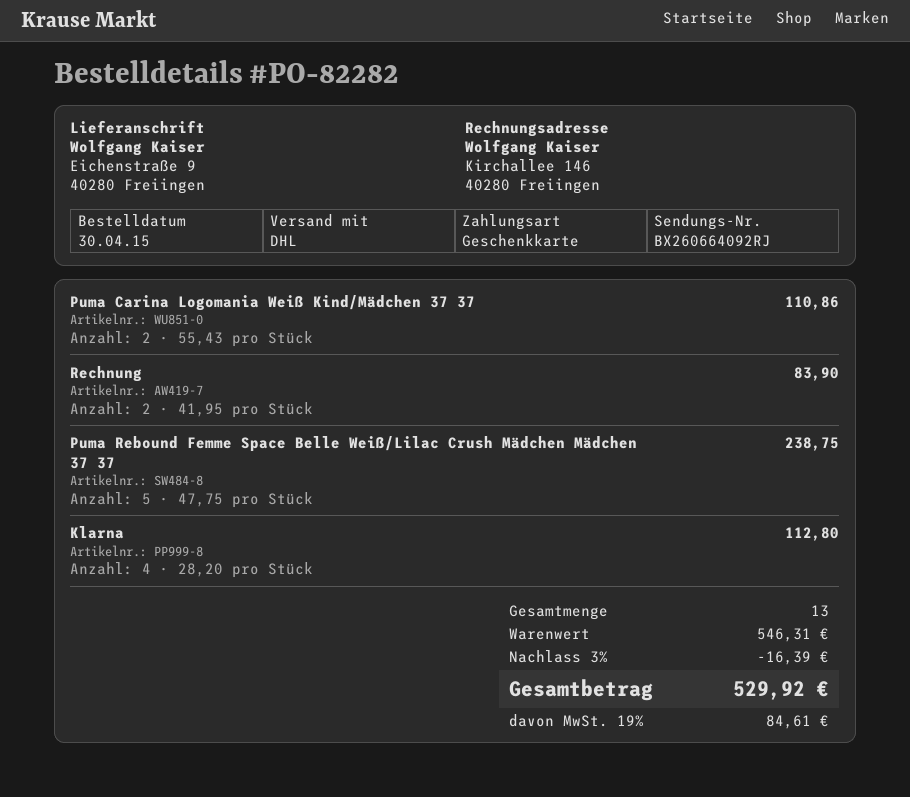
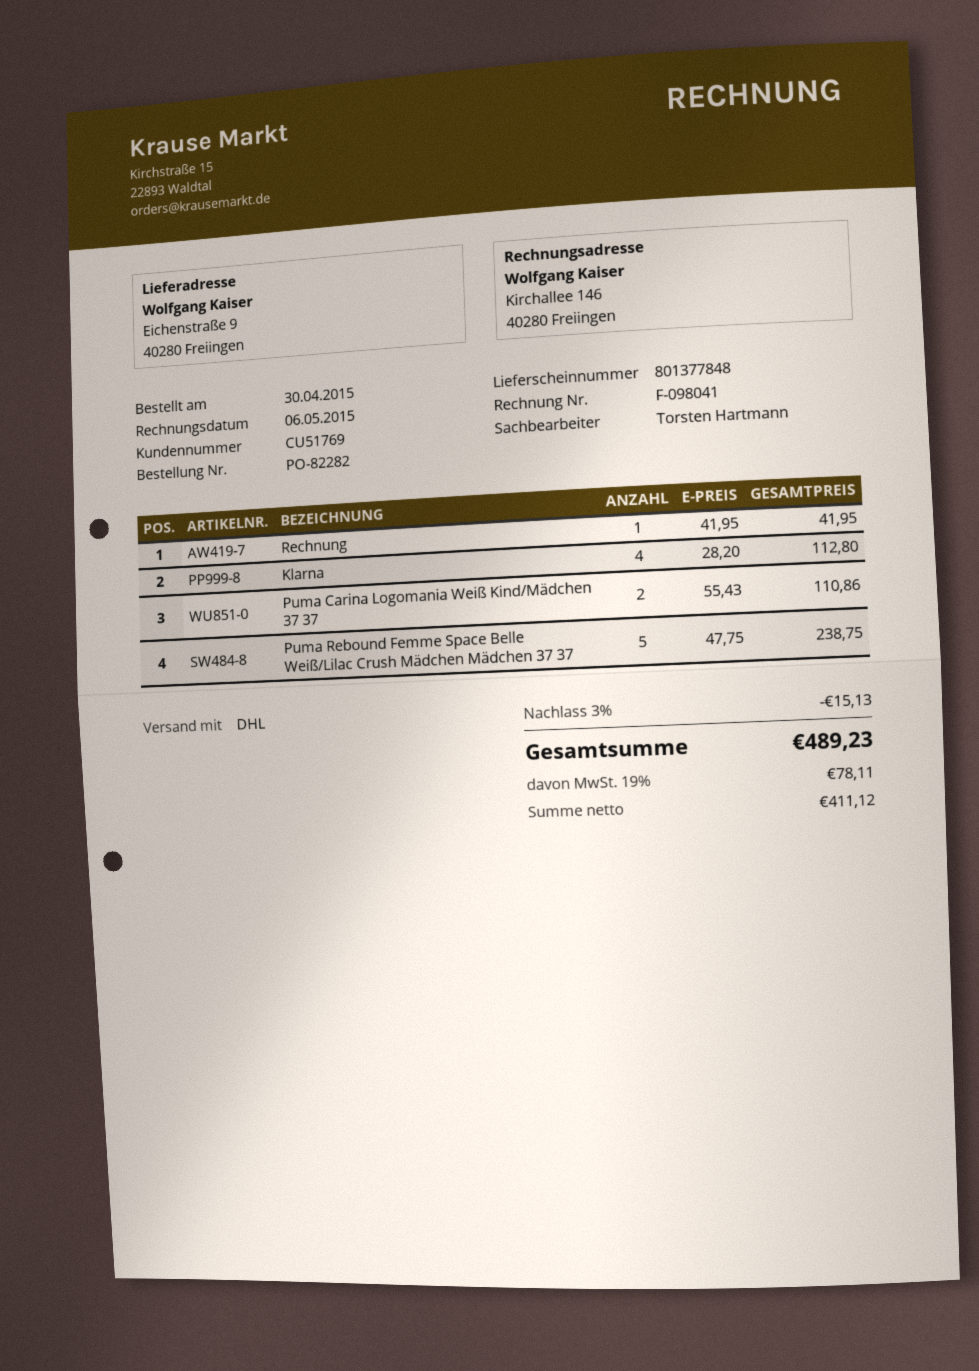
Rechnung: 2 x 41.95 = 83.90 -> 1 x 41.95 = 41.95
discount: 3% = 16.39 -> 3% = 15.13
tax: 19% = 84.61 -> 19% = 78.11
total: 529.92 -> 489.23

